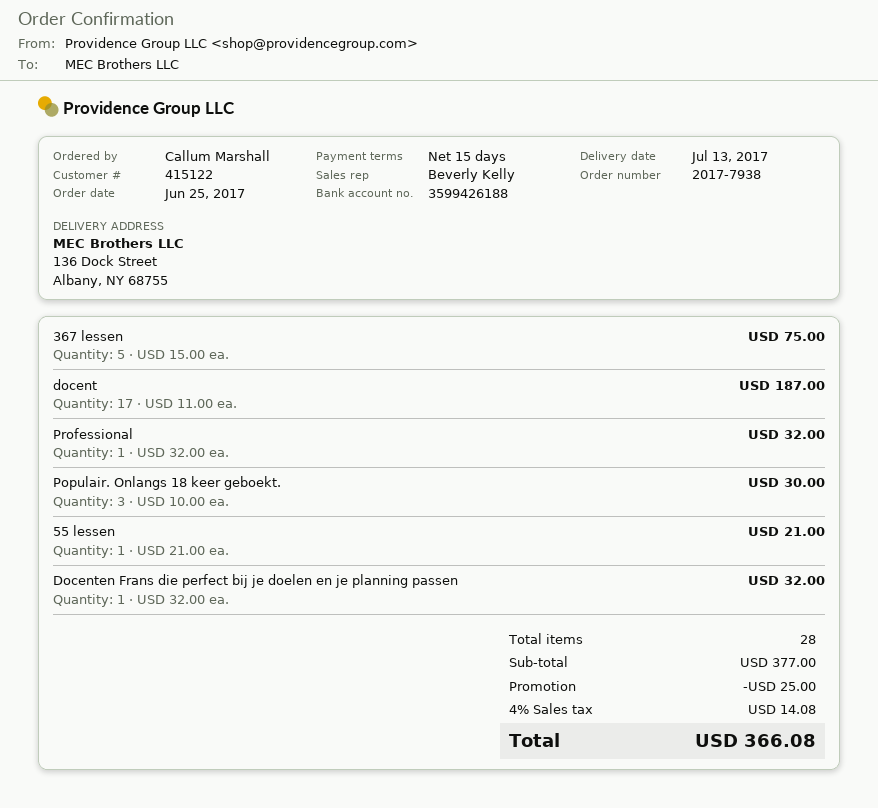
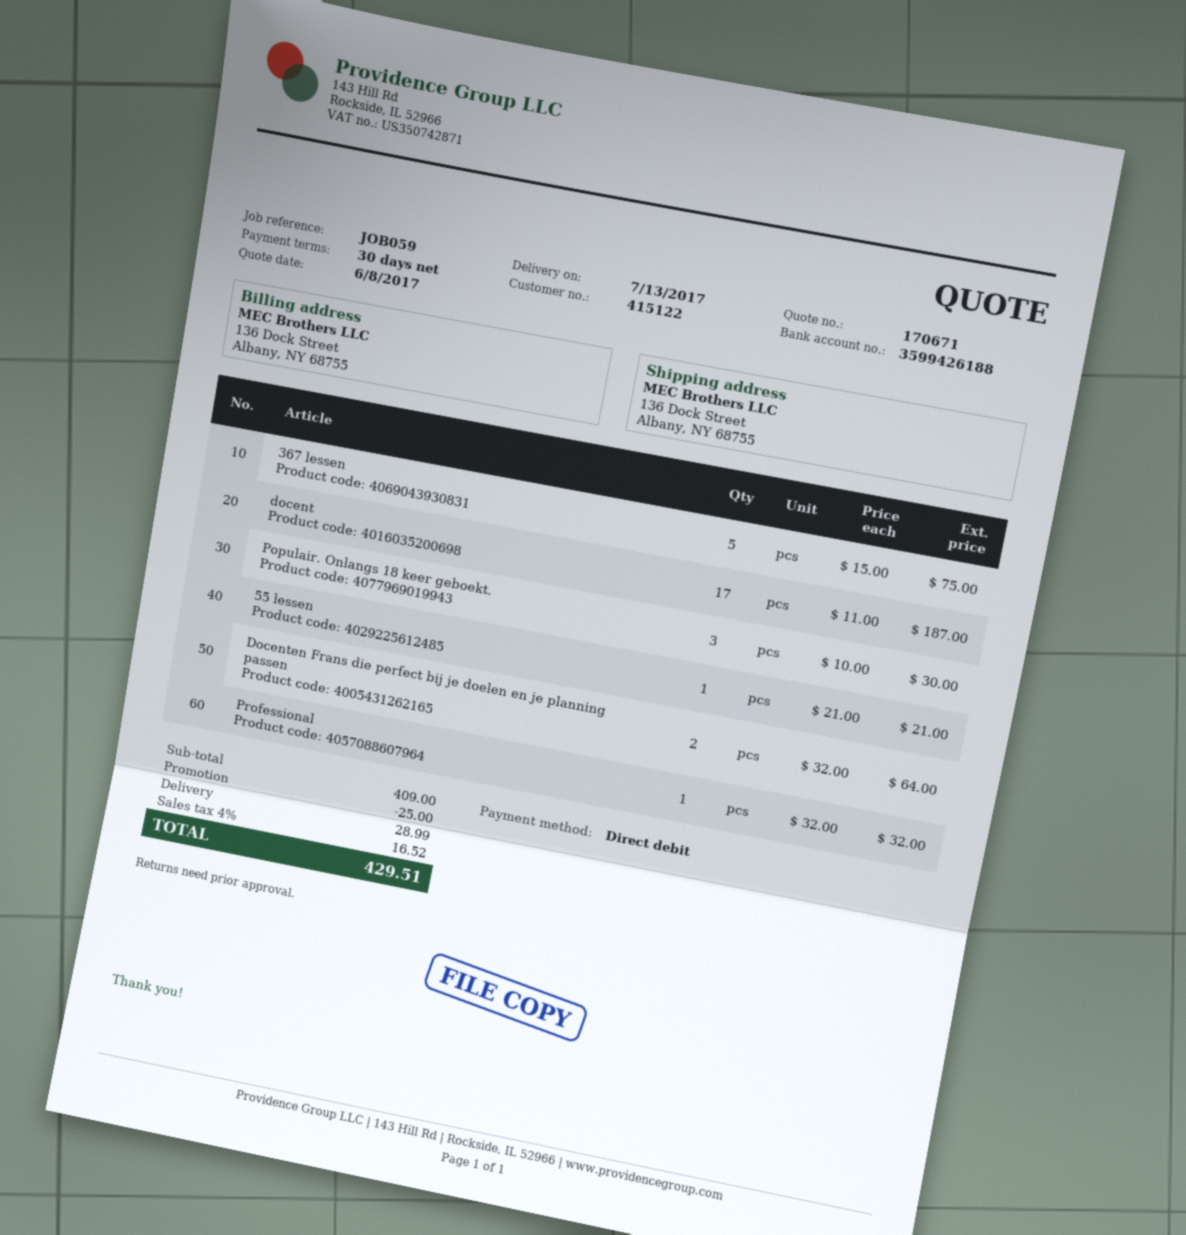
payment terms: 15 days -> 30 days
Docenten Frans die perfect bij je doelen en je planning passen: 1 x 32.00 = 32.00 -> 2 x 32.00 = 64.00
subtotal: 377.00 -> 409.00
shipping: none -> 28.99
tax: 4% = 14.08 -> 4% = 16.52
total: 366.08 -> 429.51

